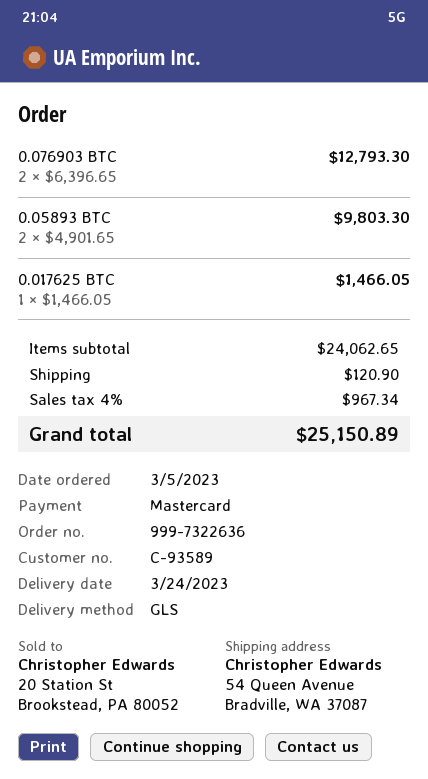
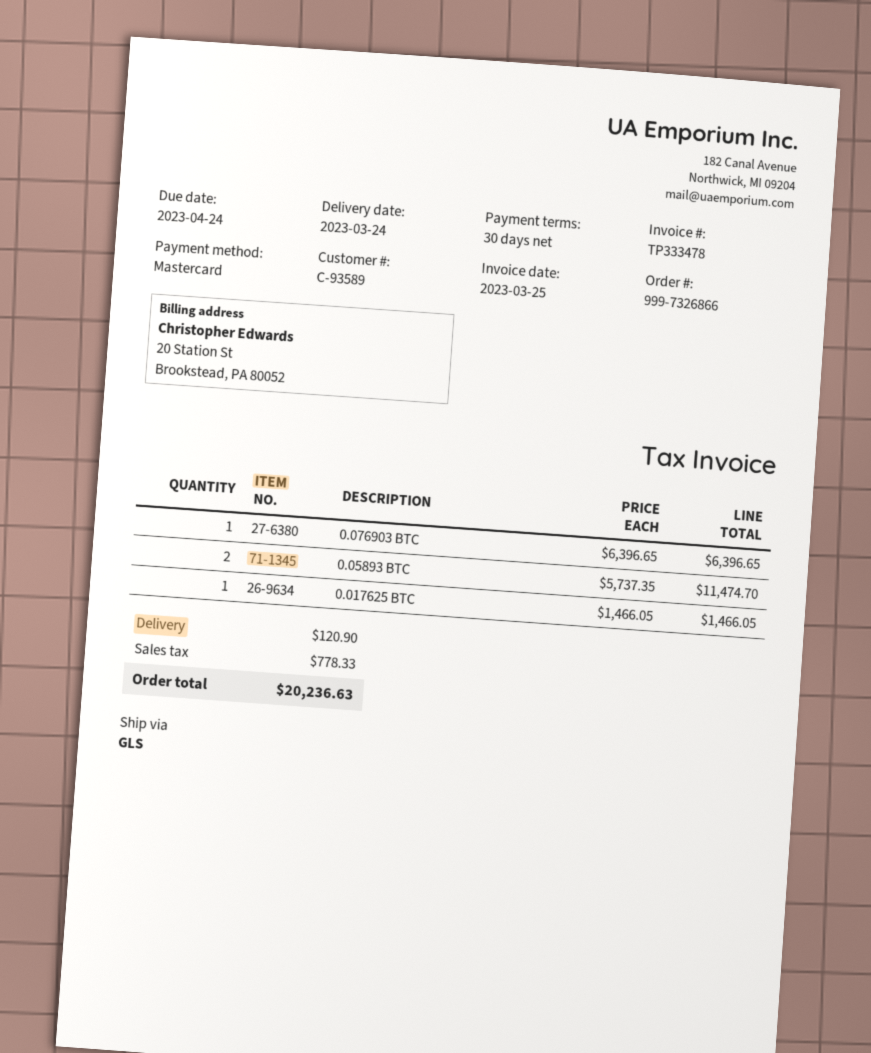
order number: 999-7322636 -> 999-7326866
0.076903 BTC: 2 x 6396.65 = 12793.30 -> 1 x 6396.65 = 6396.65
0.05893 BTC: 2 x 4901.65 = 9803.30 -> 2 x 5737.35 = 11474.70
tax: 967.34 -> 778.33
total: 25150.89 -> 20236.63

